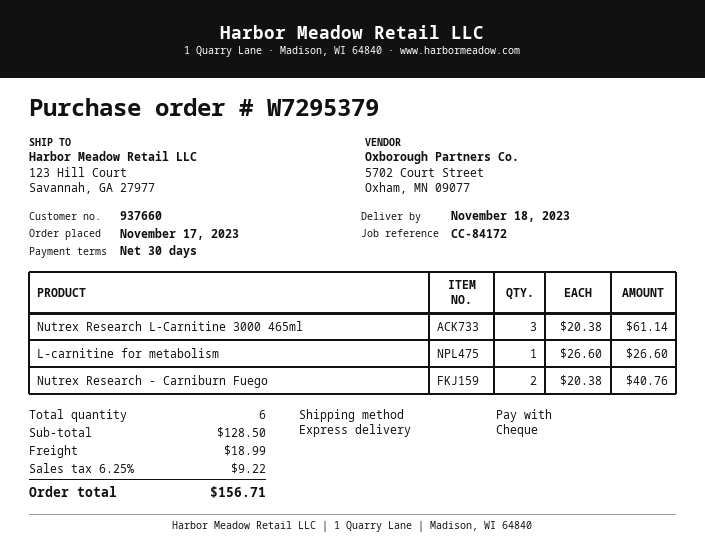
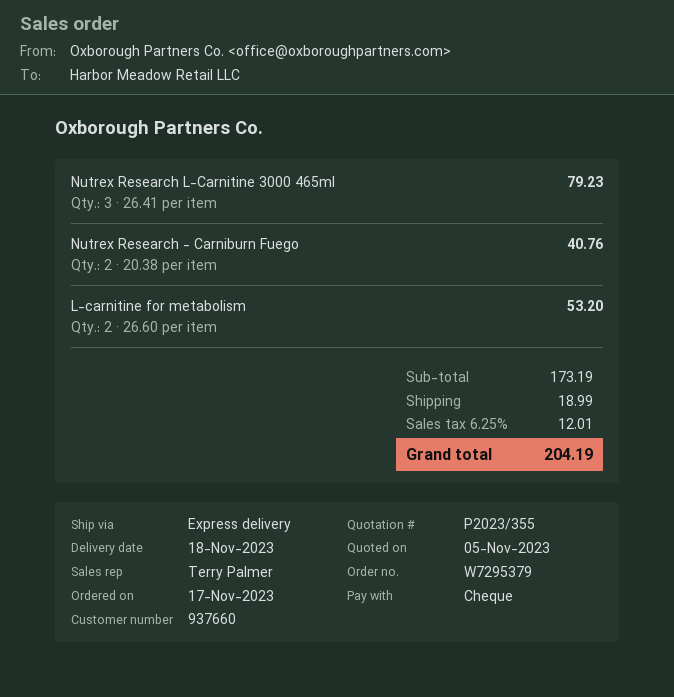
Nutrex Research L-Carnitine 3000 465ml: 3 x 20.38 = 61.14 -> 3 x 26.41 = 79.23
L-carnitine for metabolism: 1 x 26.60 = 26.60 -> 2 x 26.60 = 53.20
subtotal: 128.50 -> 173.19
tax: 6.25% = 9.22 -> 6.25% = 12.01
total: 156.71 -> 204.19

